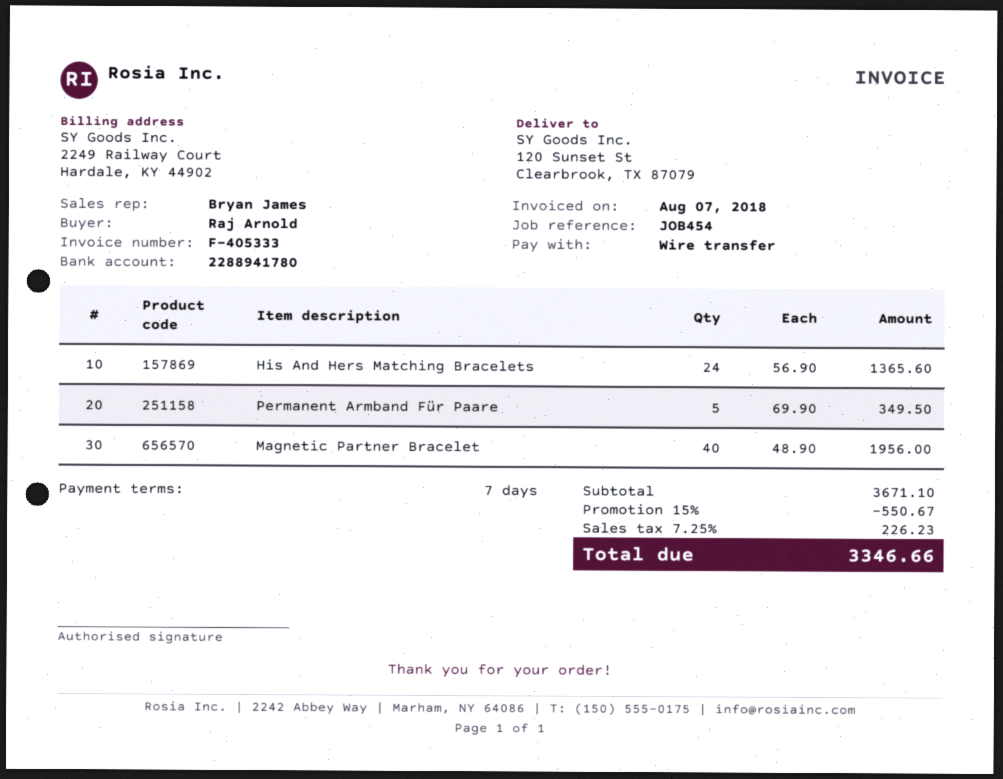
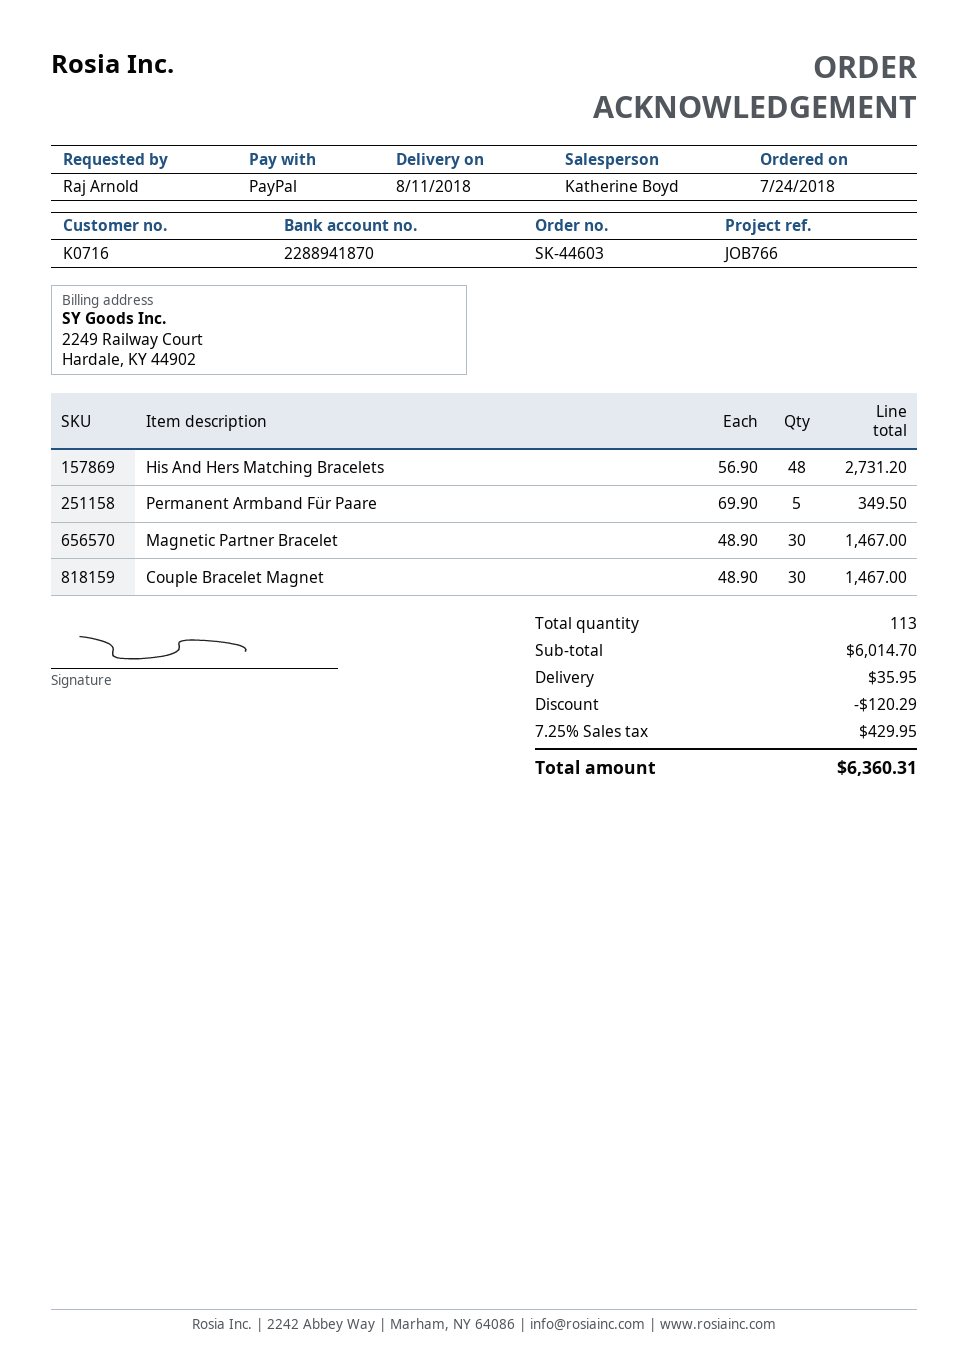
reference: JOB454 -> JOB766
sales rep: Bryan James -> Katherine Boyd
payment method: bank transfer -> PayPal
bank account: 2288941780 -> 2288941870
His And Hers Matching Bracelets: 24 x 56.90 = 1365.60 -> 48 x 56.90 = 2731.20
Magnetic Partner Bracelet: 40 x 48.90 = 1956.00 -> 30 x 48.90 = 1467.00
Couple Bracelet Magnet: none -> 30 x 48.90 = 1467.00
subtotal: 3671.10 -> 6014.70
discount: 550.67 -> 120.29
shipping: none -> 35.95
tax: 7.25% = 226.23 -> 7.25% = 429.95
total: 3346.66 -> 6360.31

